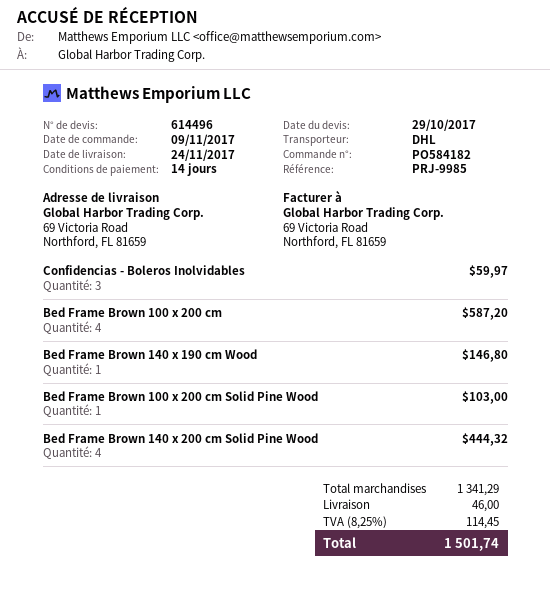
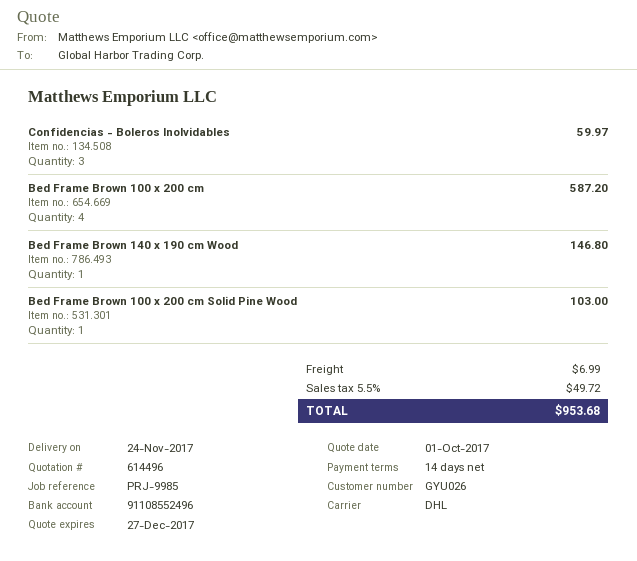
quote date: 2017-10-29 -> 2017-10-01
Bed Frame Brown 140 x 200 cm Solid Pine Wood: 4 for 444.32 -> none
shipping: 46.00 -> 6.99
tax: 8.25% = 114.45 -> 5.5% = 49.72
total: 1501.74 -> 953.68

